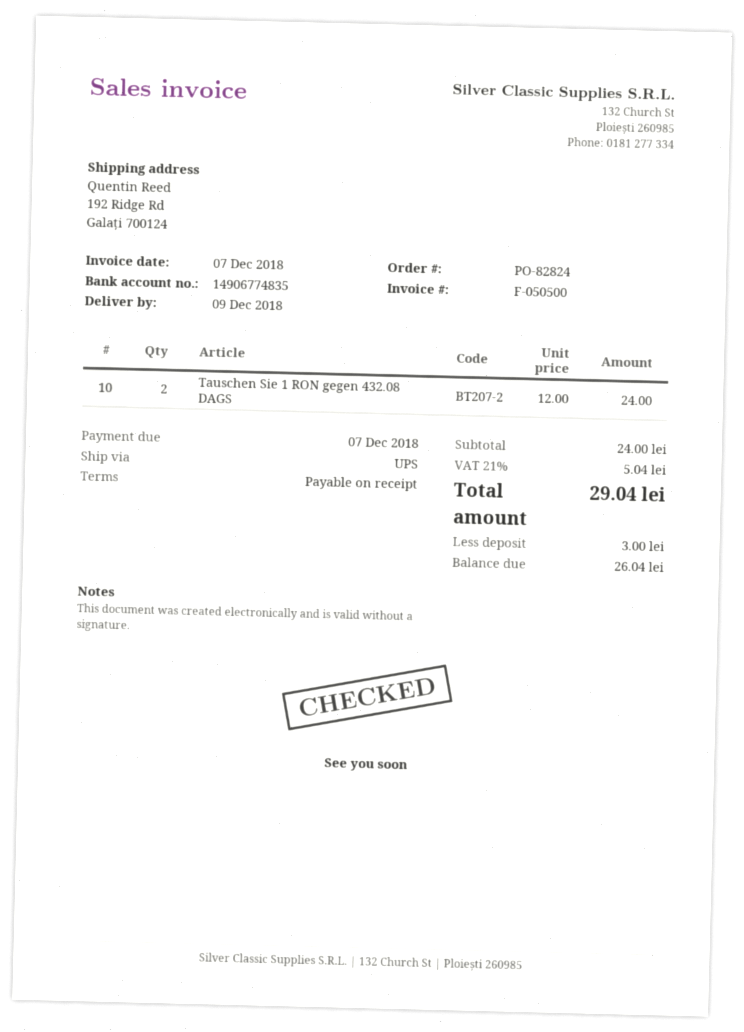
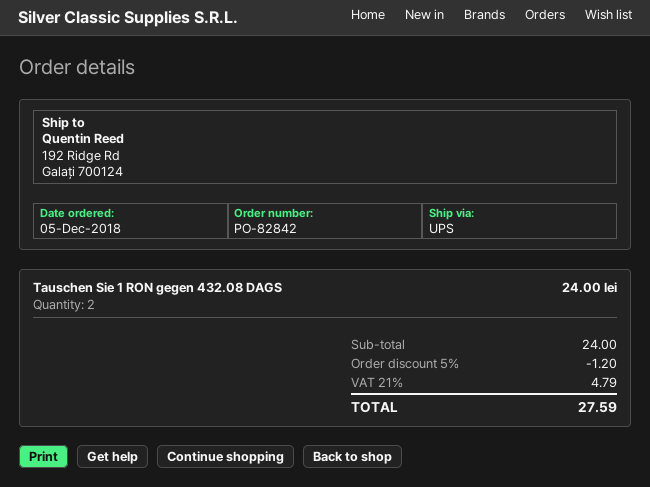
order number: PO-82824 -> PO-82842
discount: none -> 5% = 1.20
tax: 21% = 5.04 -> 21% = 4.79
total: 29.04 -> 27.59

